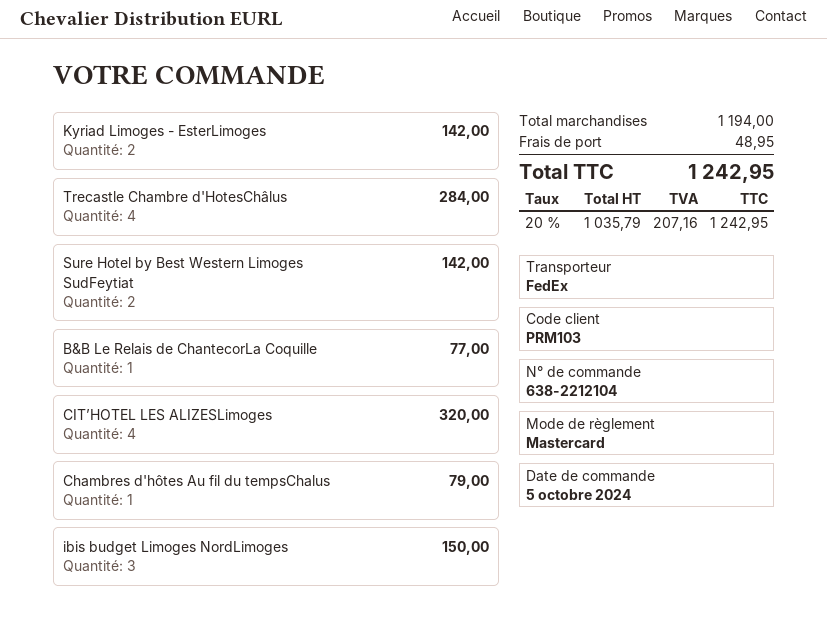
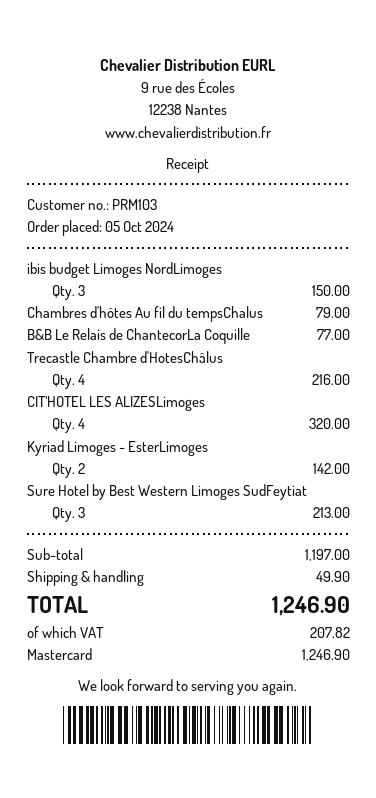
Trecastle Chambre d'HotesChâlus: 4 for 284.00 -> 4 for 216.00
Sure Hotel by Best Western Limoges SudFeytiat: 2 for 142.00 -> 3 for 213.00
subtotal: 1194.00 -> 1197.00
shipping: 48.95 -> 49.90
tax: 207.16 -> 207.82
total: 1242.95 -> 1246.90

